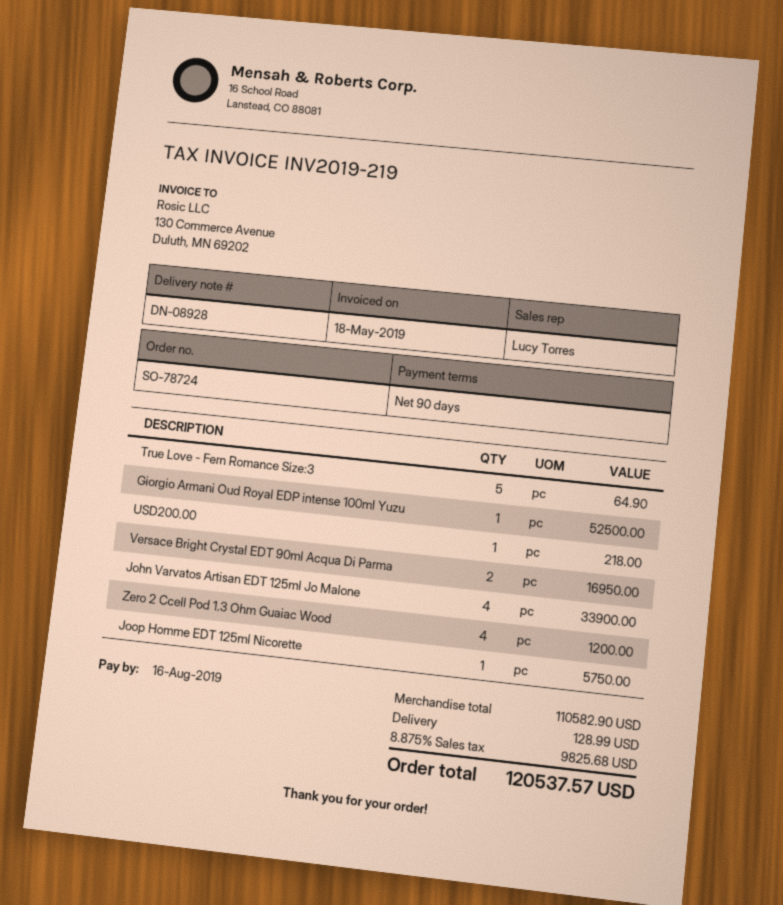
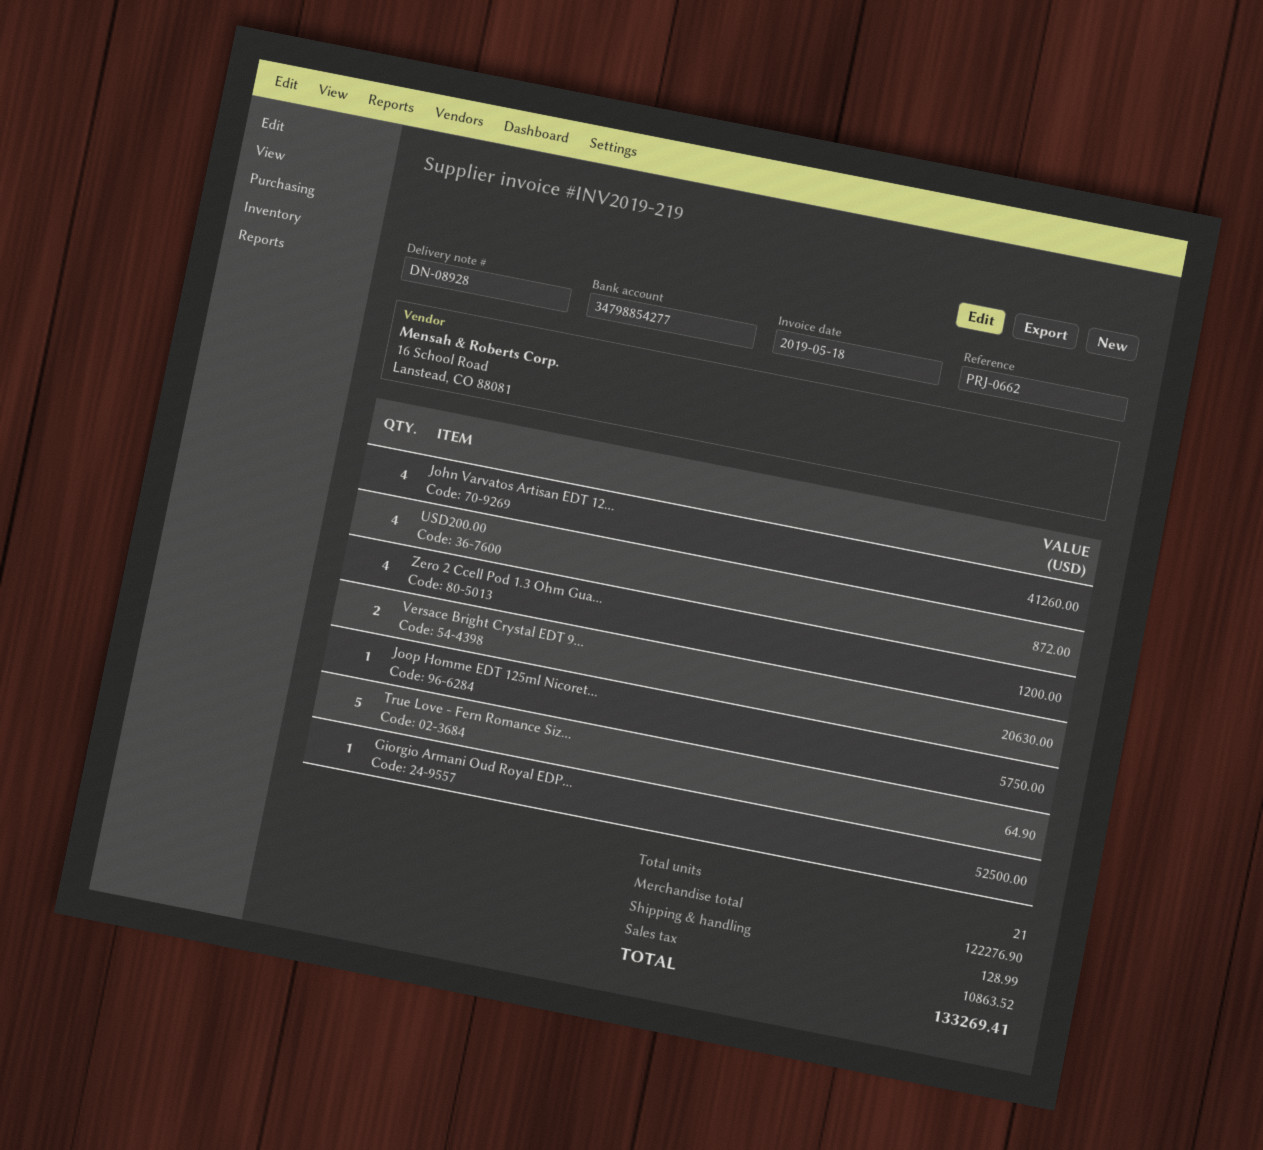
USD200.00: 1 for 218.00 -> 4 for 872.00
Versace Bright Crystal EDT 90ml Acqua Di Parma: 2 for 16950.00 -> 2 for 20630.00
John Varvatos Artisan EDT 125ml Jo Malone: 4 for 33900.00 -> 4 for 41260.00
subtotal: 110582.90 -> 122276.90
tax: 9825.68 -> 10863.52
total: 120537.57 -> 133269.41

